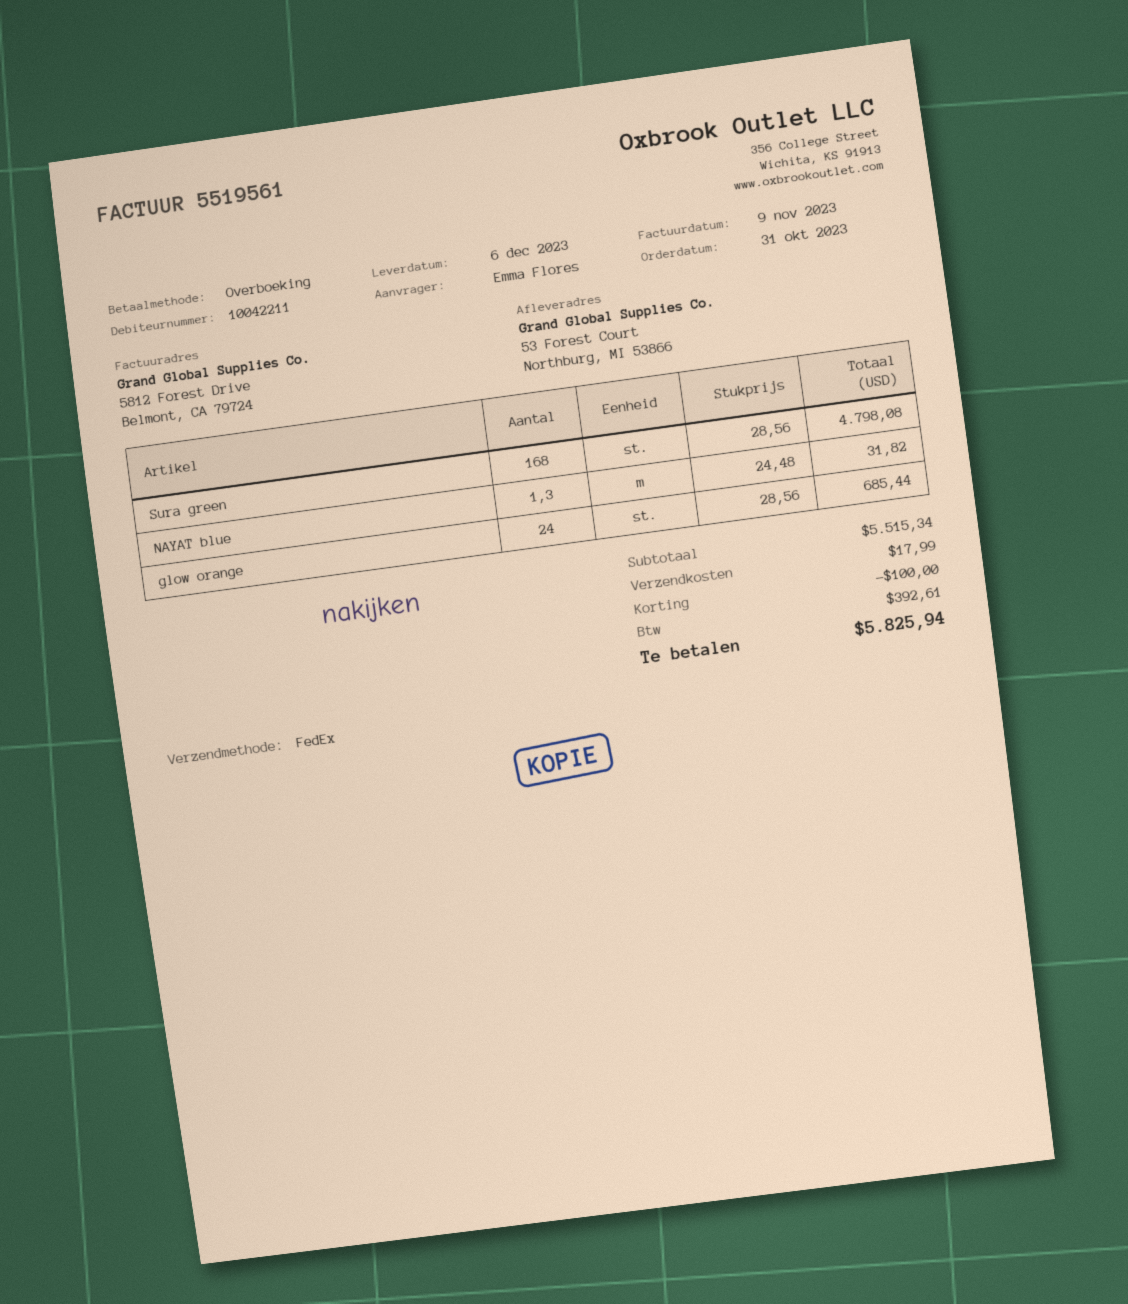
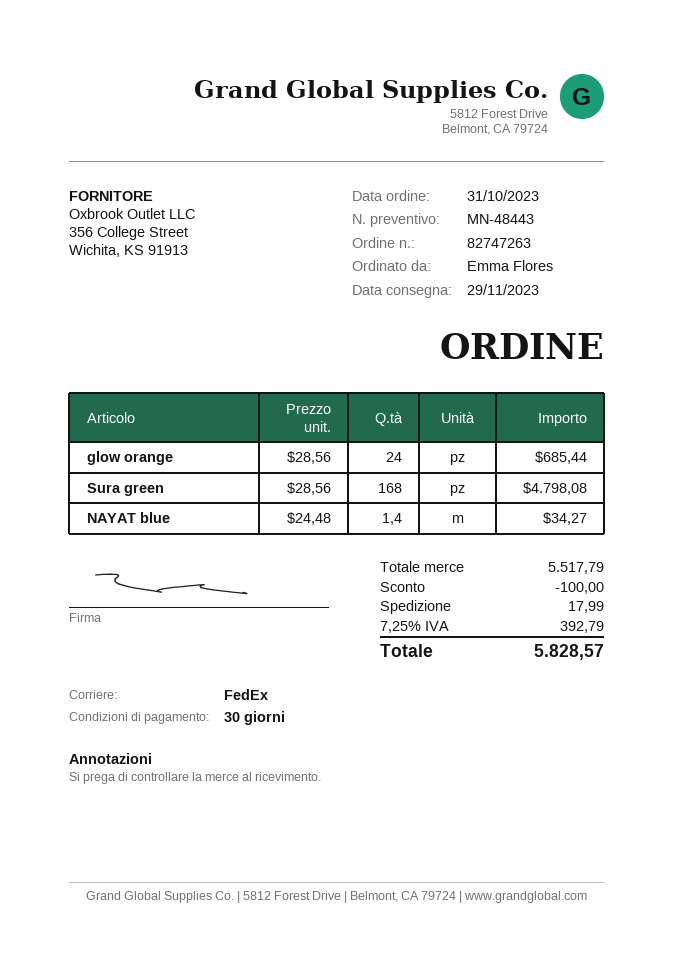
delivery date: 2023-12-06 -> 2023-11-29
NAYAT blue: 1.3 x 24.48 = 31.82 -> 1.4 x 24.48 = 34.27
subtotal: 5515.34 -> 5517.79
tax: 392.61 -> 392.79
total: 5825.94 -> 5828.57

